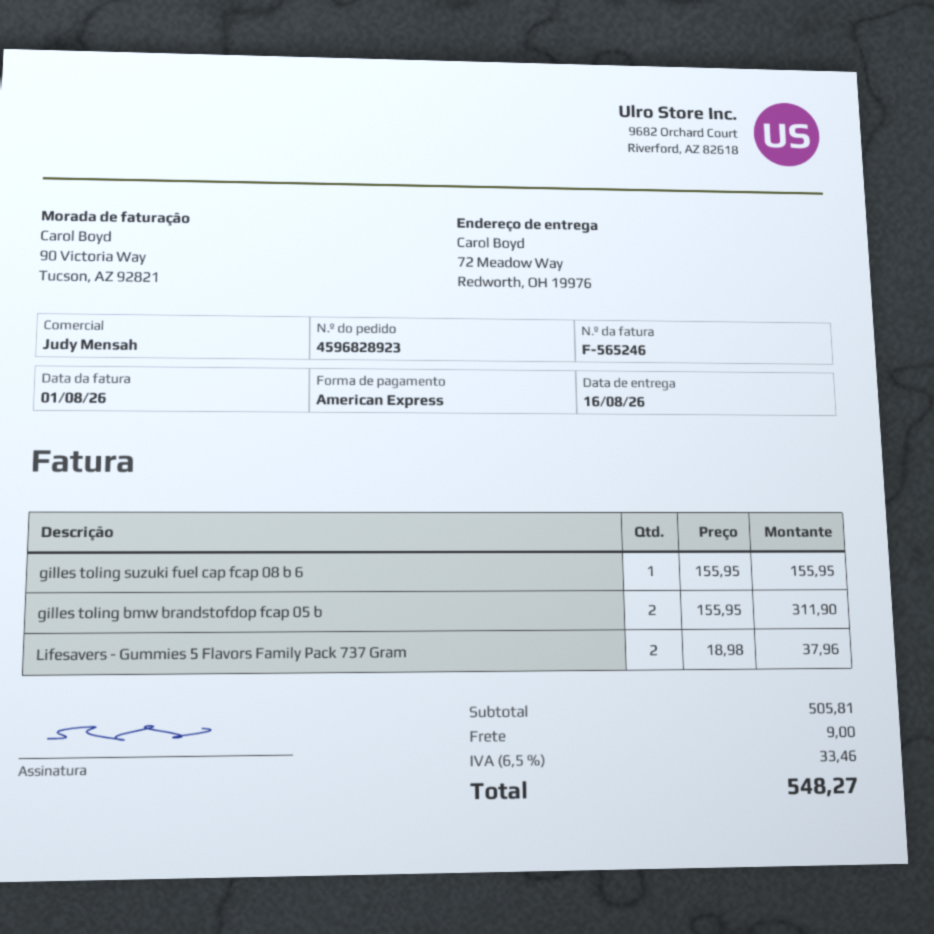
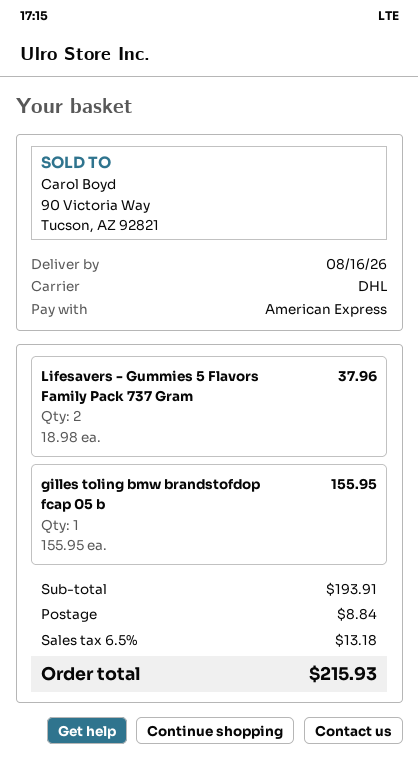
gilles toling suzuki fuel cap fcap 08 b 6: 1 x 155.95 = 155.95 -> none
gilles toling bmw brandstofdop fcap 05 b: 2 x 155.95 = 311.90 -> 1 x 155.95 = 155.95
subtotal: 505.81 -> 193.91
shipping: 9.00 -> 8.84
tax: 6.5% = 33.46 -> 6.5% = 13.18
total: 548.27 -> 215.93

